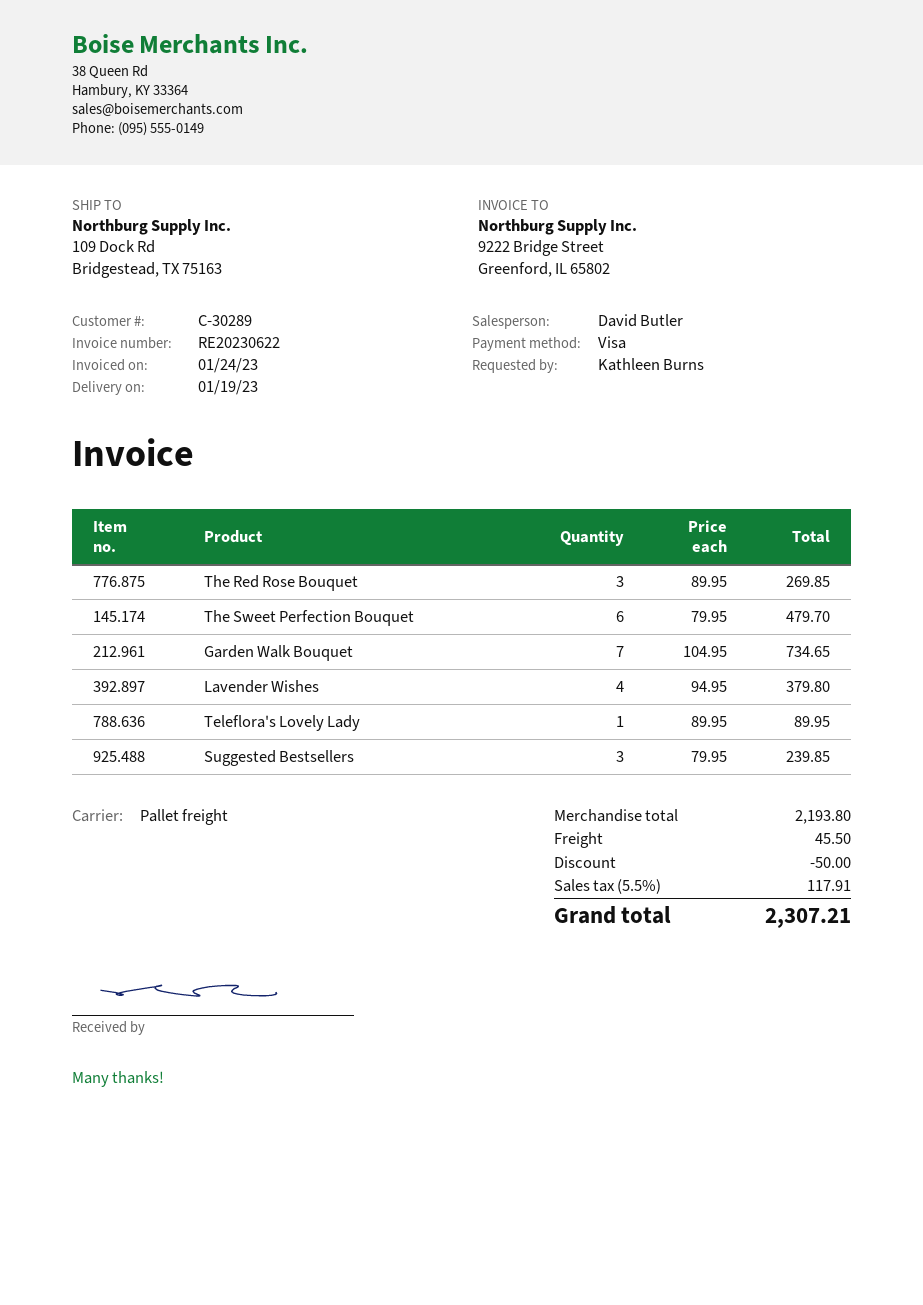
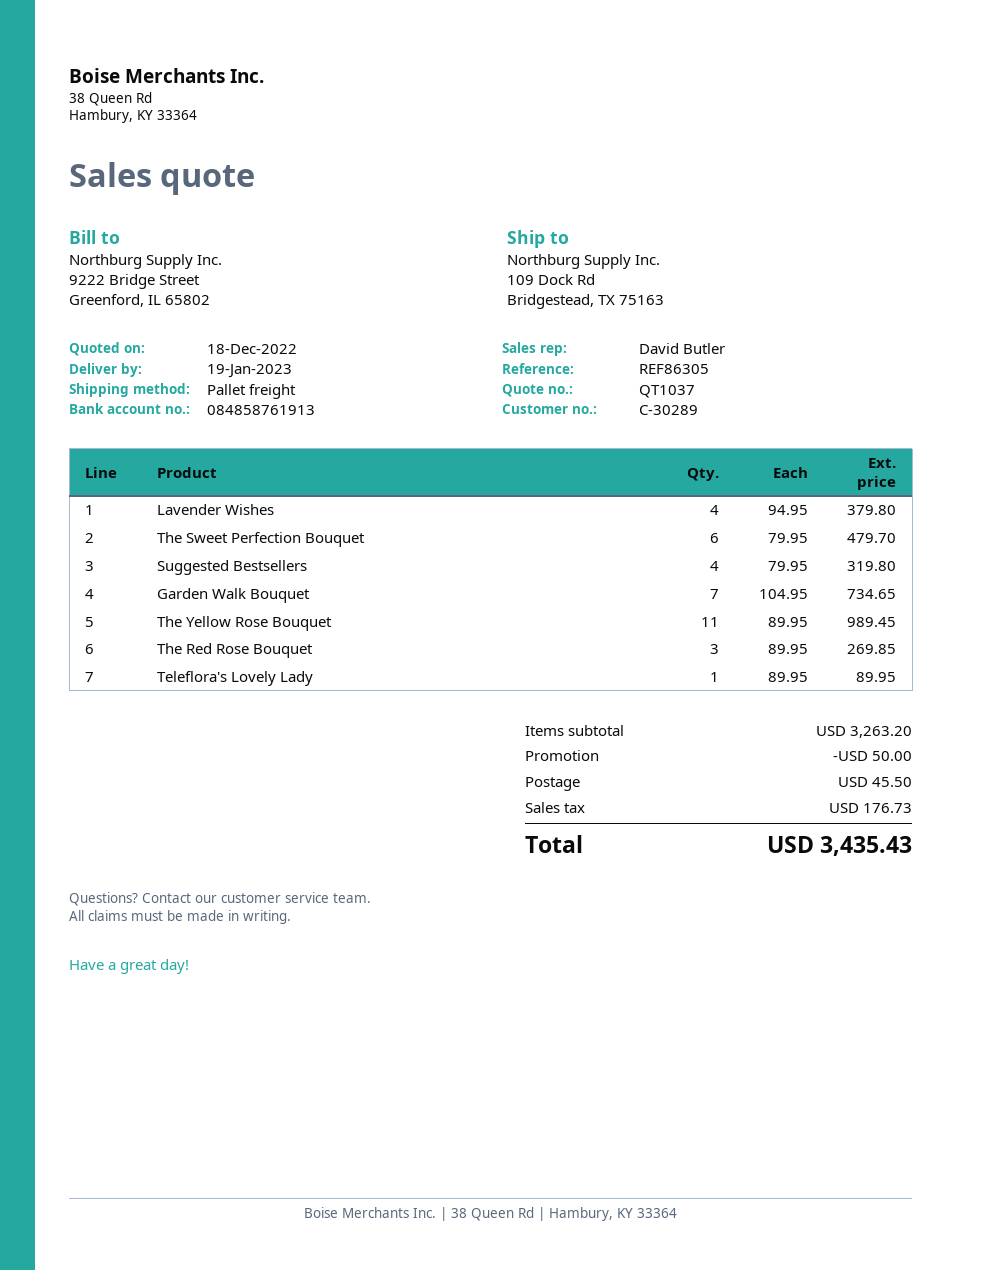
Suggested Bestsellers: 3 x 79.95 = 239.85 -> 4 x 79.95 = 319.80
The Yellow Rose Bouquet: none -> 11 x 89.95 = 989.45
subtotal: 2193.80 -> 3263.20
tax: 117.91 -> 176.73
total: 2307.21 -> 3435.43

